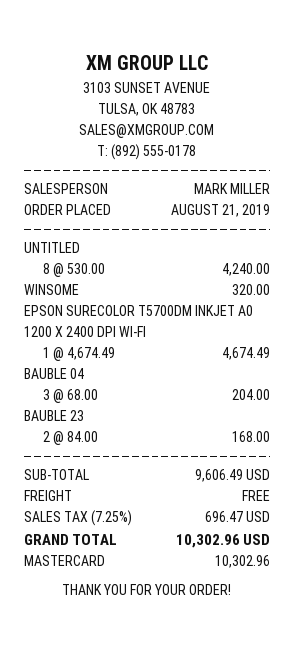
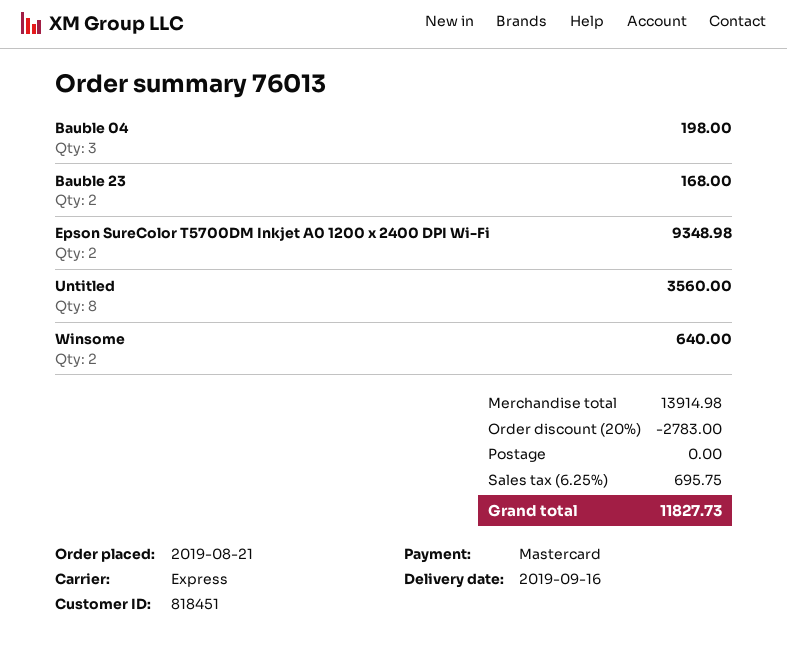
UNTITLED: 8 for 4240.00 -> 8 for 3560.00
WINSOME: 1 for 320.00 -> 2 for 640.00
EPSON SURECOLOR T5700DM INKJET A0 1200 X 2400 DPI WI-FI: 1 for 4674.49 -> 2 for 9348.98
BAUBLE 04: 3 for 204.00 -> 3 for 198.00
subtotal: 9606.49 -> 13914.98
discount: none -> 20% = 2783.00
tax: 7.25% = 696.47 -> 6.25% = 695.75
total: 10302.96 -> 11827.73

